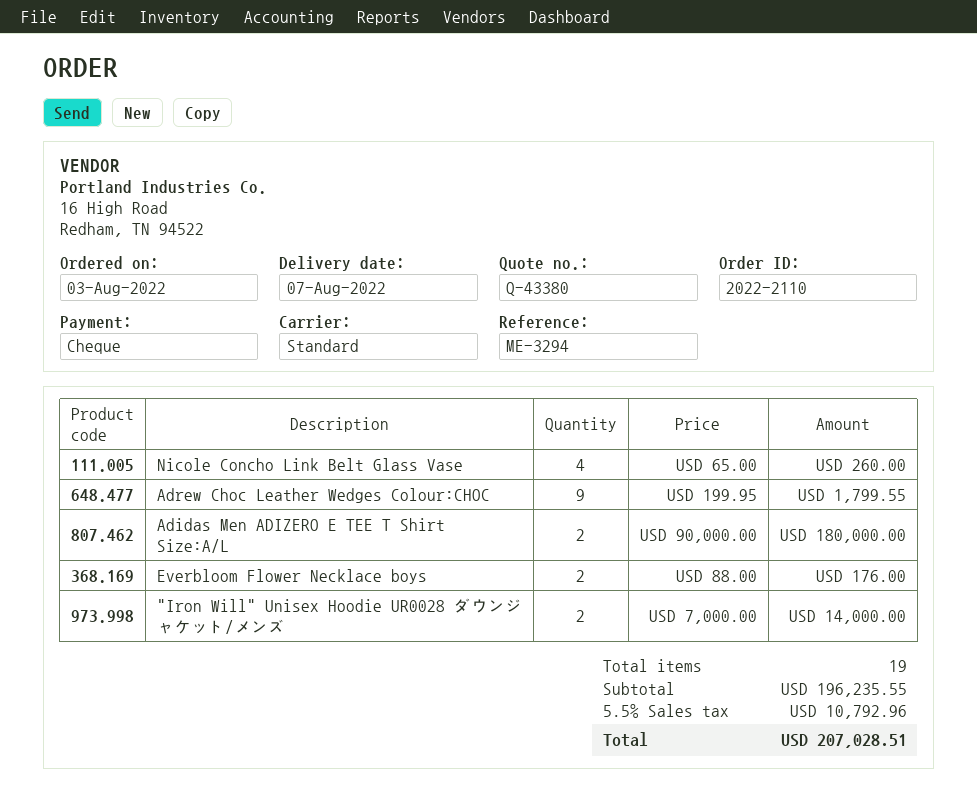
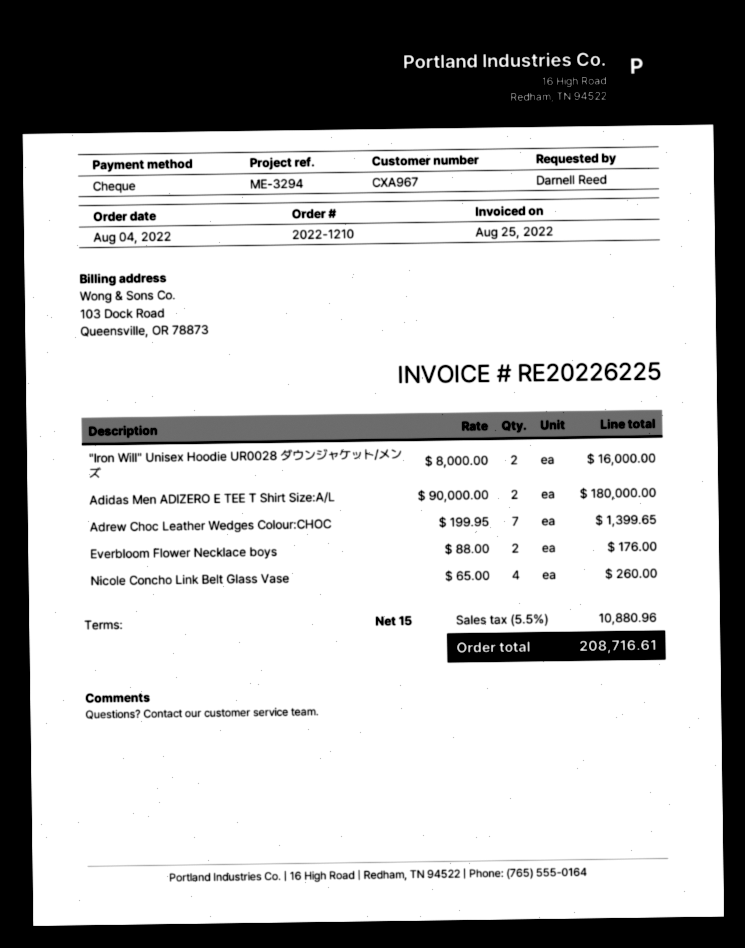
order number: 2022-2110 -> 2022-1210
order date: 2022-08-03 -> 2022-08-04
Adrew Choc Leather Wedges Colour:CHOC: 9 x 199.95 = 1799.55 -> 7 x 199.95 = 1399.65
"Iron Will" Unisex Hoodie UR0028 ダウンジャケット/メンズ: 2 x 7000.00 = 14000.00 -> 2 x 8000.00 = 16000.00
tax: 5.5% = 10792.96 -> 5.5% = 10880.96
total: 207028.51 -> 208716.61

